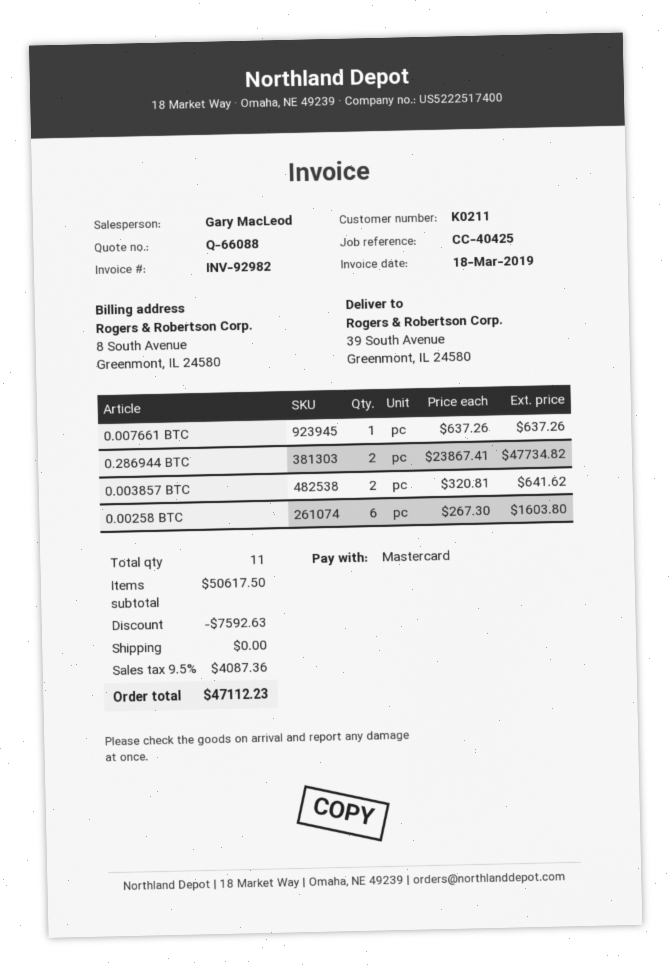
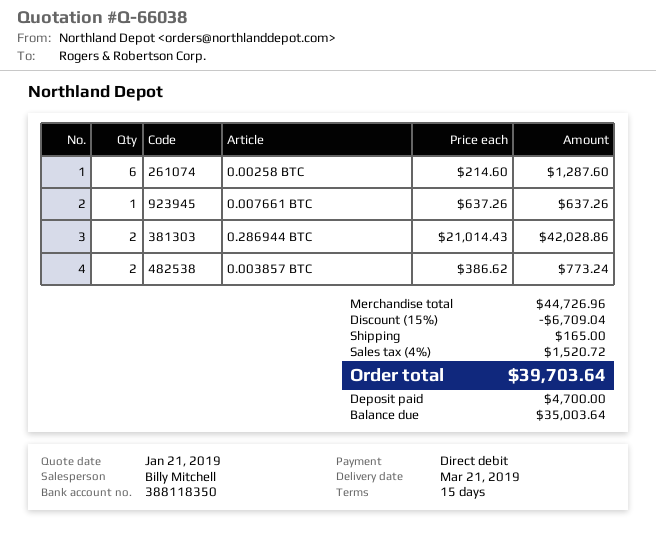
quote number: Q-66088 -> Q-66038
sales rep: Gary MacLeod -> Billy Mitchell
payment method: Mastercard -> direct debit
0.286944 BTC: 2 x 23867.41 = 47734.82 -> 2 x 21014.43 = 42028.86
0.003857 BTC: 2 x 320.81 = 641.62 -> 2 x 386.62 = 773.24
0.00258 BTC: 6 x 267.30 = 1603.80 -> 6 x 214.60 = 1287.60
subtotal: 50617.50 -> 44726.96
discount: 7592.63 -> 6709.04
shipping: 0.00 -> 165.00
tax: 9.5% = 4087.36 -> 4% = 1520.72
total: 47112.23 -> 39703.64

